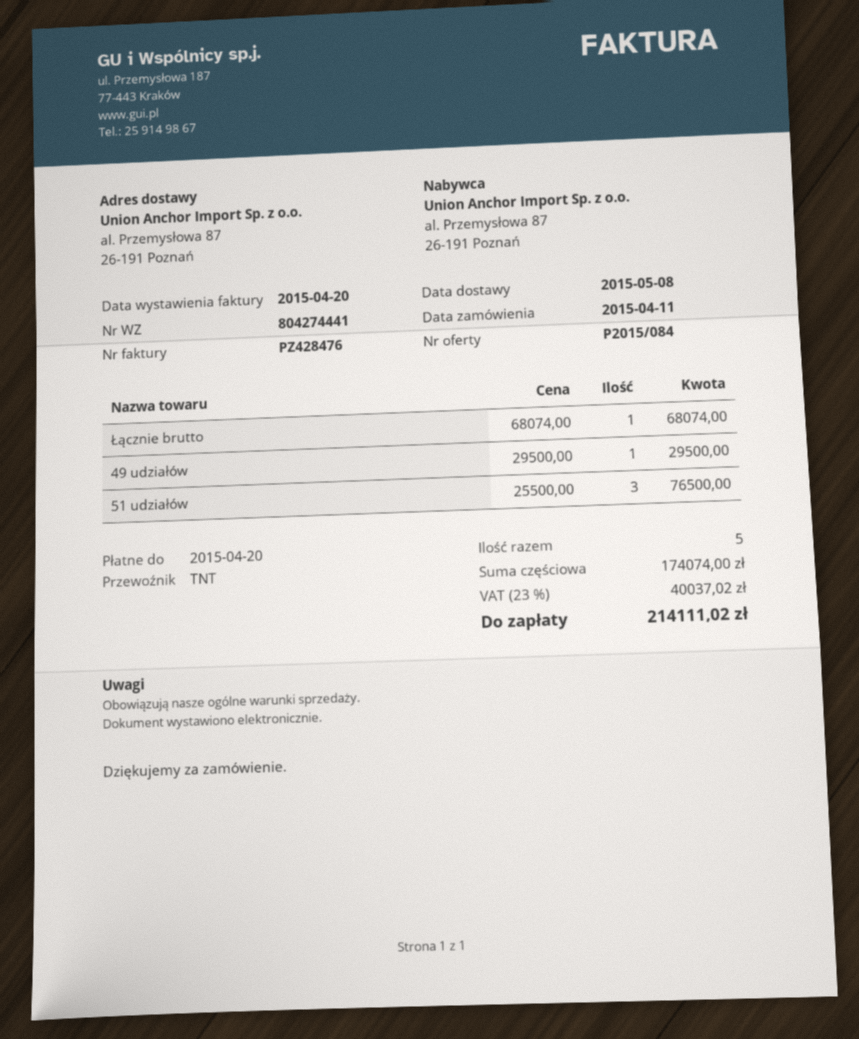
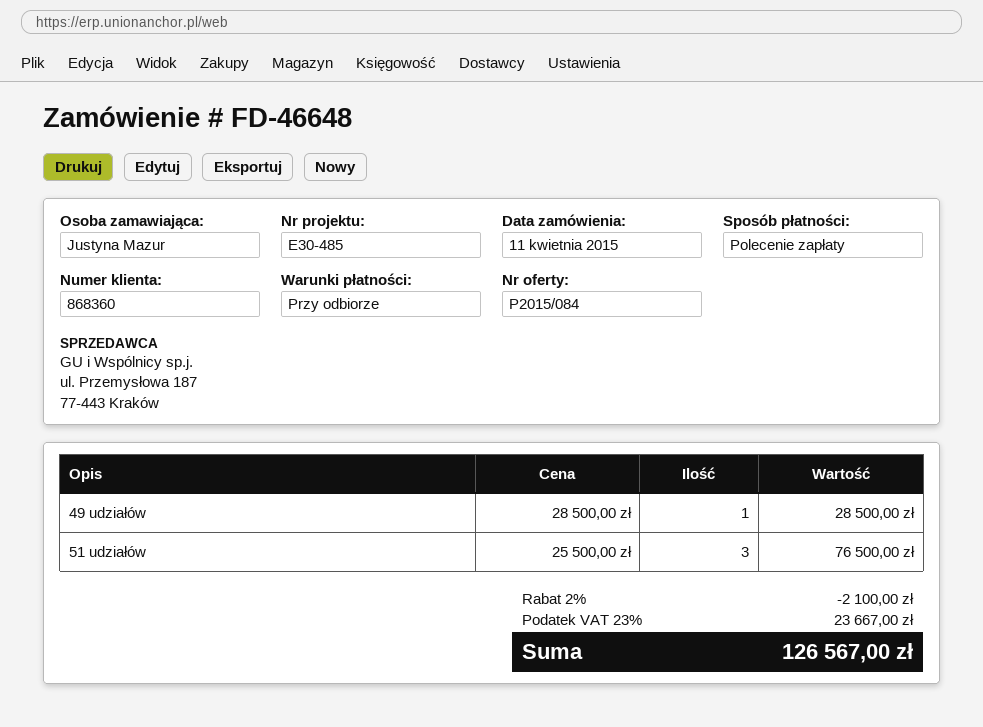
Łącznie brutto: 1 x 68074.00 = 68074.00 -> none
49 udziałów: 1 x 29500.00 = 29500.00 -> 1 x 28500.00 = 28500.00
discount: none -> 2% = 2100.00
tax: 23% = 40037.02 -> 23% = 23667.00
total: 214111.02 -> 126567.00

